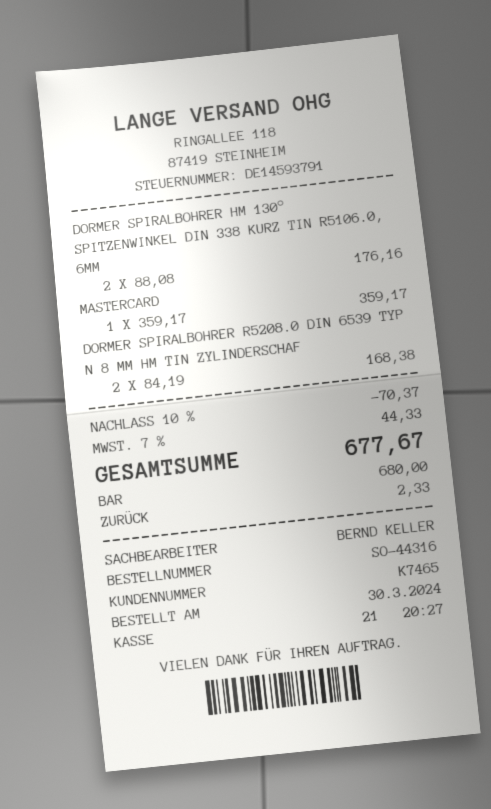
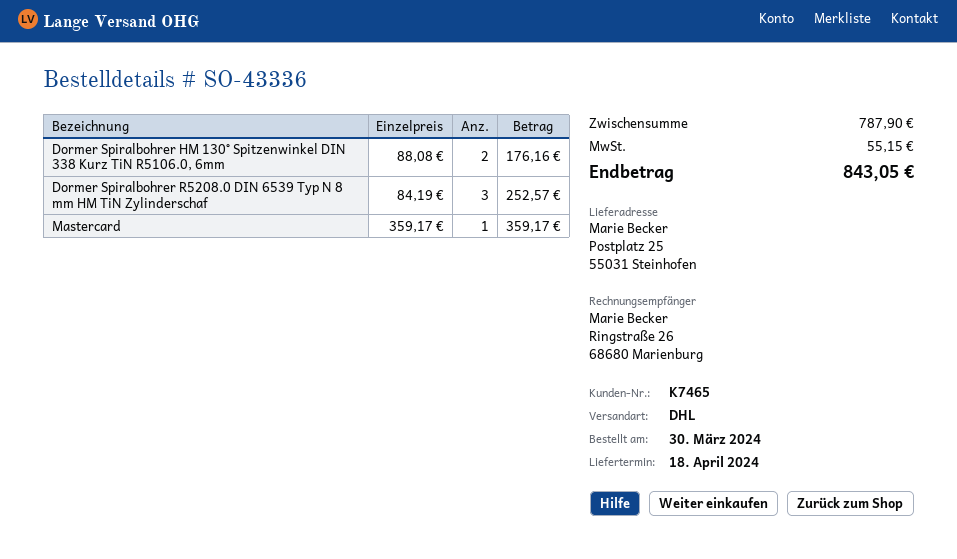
order number: SO-44316 -> SO-43336
DORMER SPIRALBOHRER R5208.0 DIN 6539 TYP N 8 MM HM TIN ZYLINDERSCHAF: 2 x 84.19 = 168.38 -> 3 x 84.19 = 252.57
discount: 10% = 70.37 -> none
tax: 44.33 -> 55.15
total: 677.67 -> 843.05

